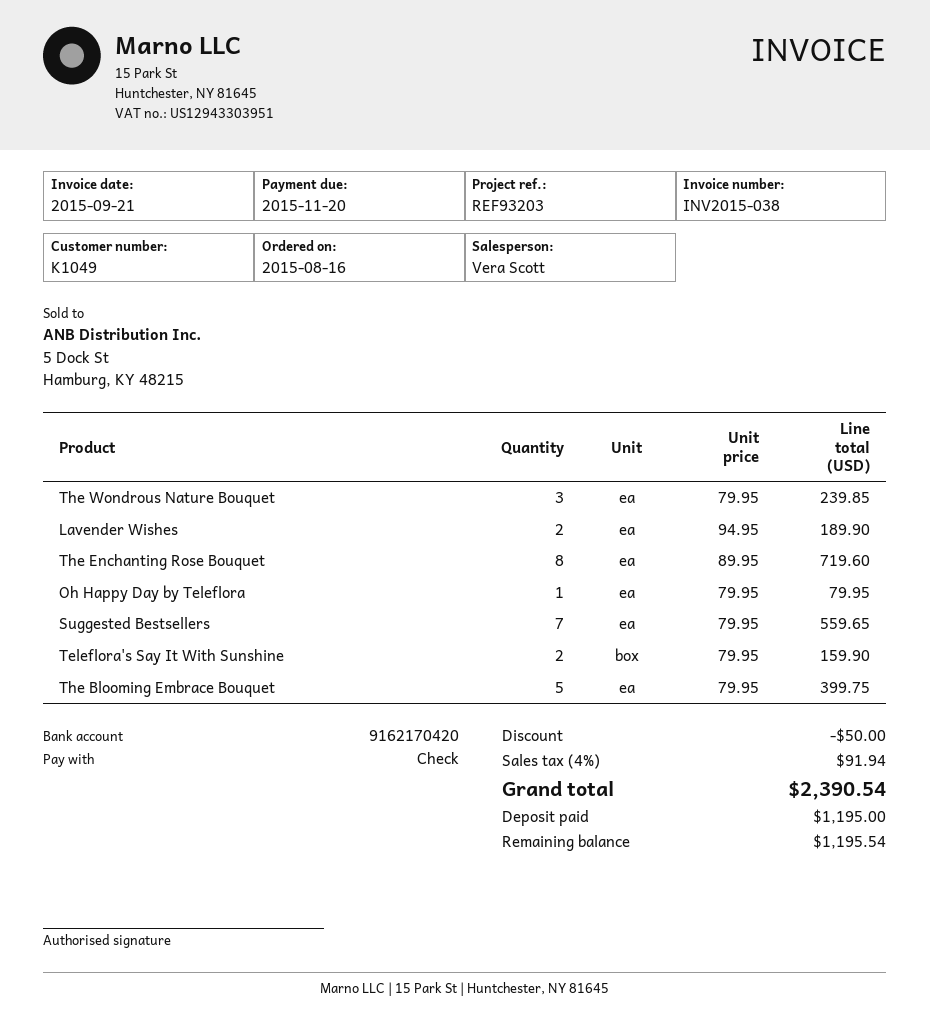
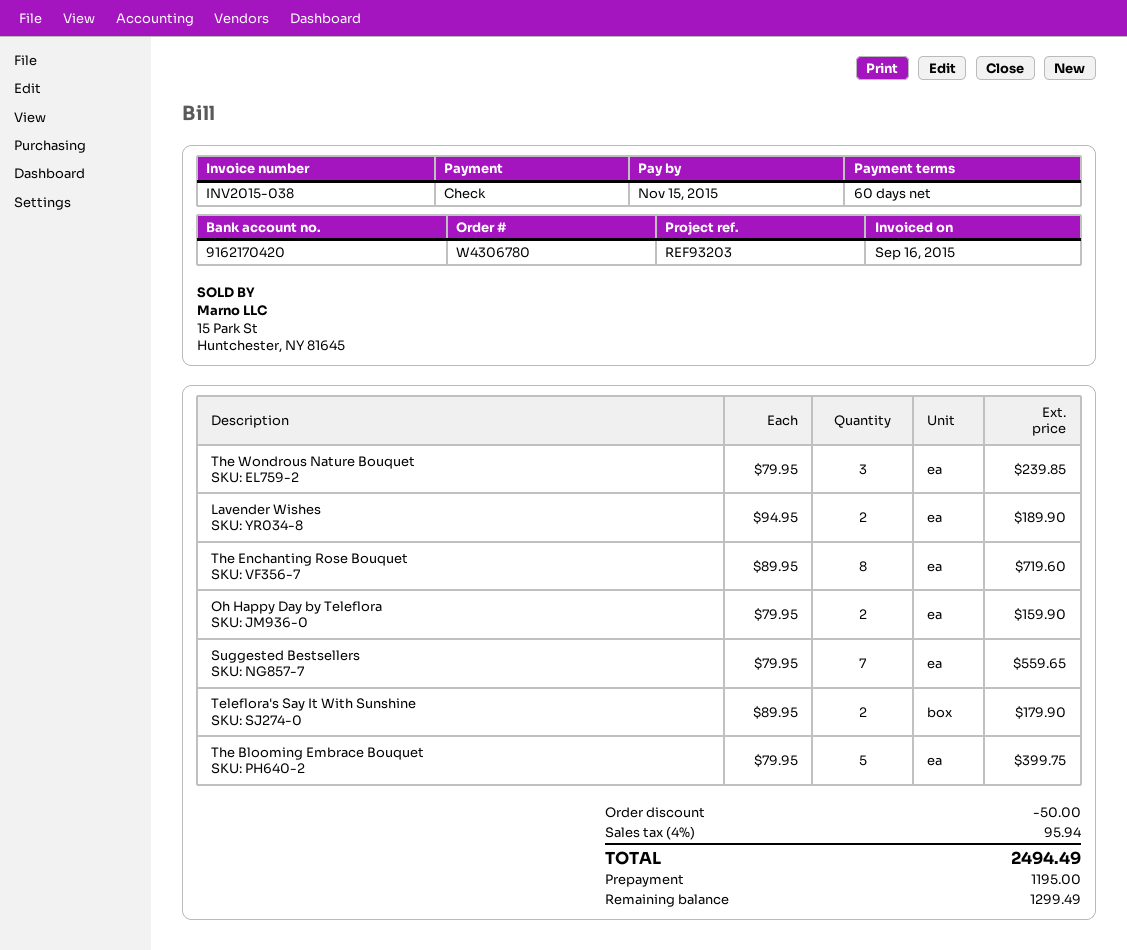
invoice date: 2015-09-21 -> 2015-09-16
due date: 2015-11-20 -> 2015-11-15
Oh Happy Day by Teleflora: 1 x 79.95 = 79.95 -> 2 x 79.95 = 159.90
Teleflora's Say It With Sunshine: 2 x 79.95 = 159.90 -> 2 x 89.95 = 179.90
tax: 4% = 91.94 -> 4% = 95.94
total: 2390.54 -> 2494.49
balance: 1195.54 -> 1299.49

